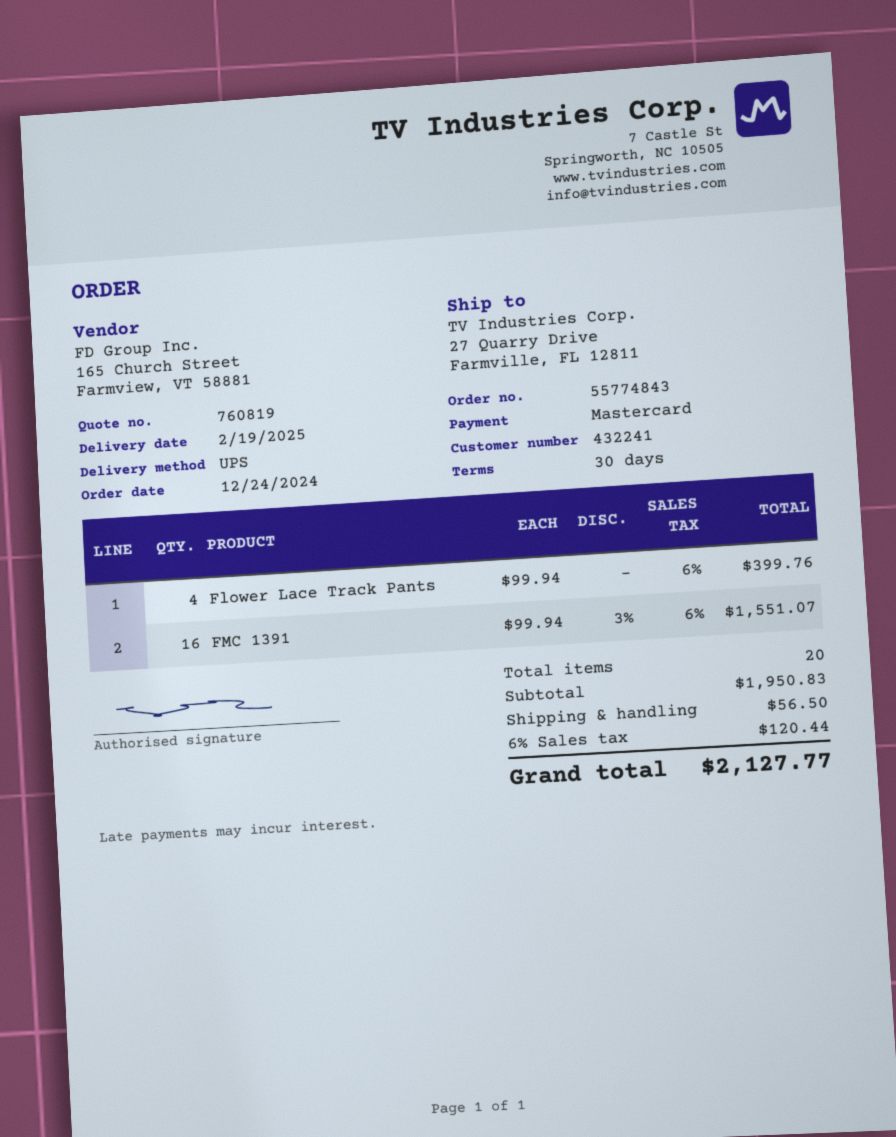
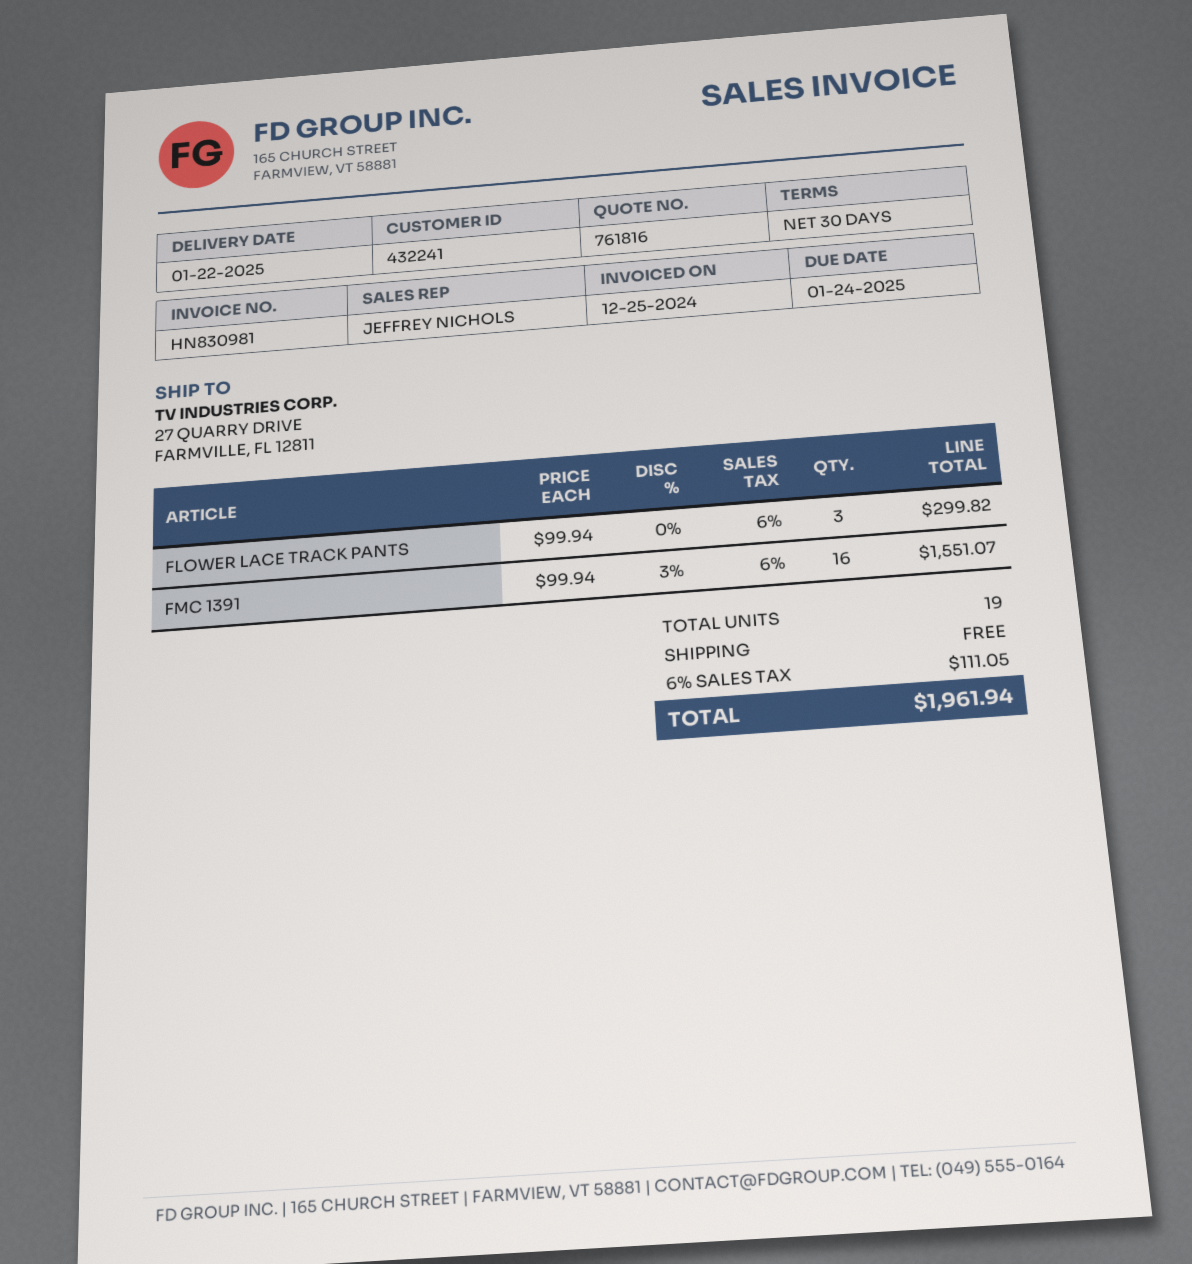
quote number: 760819 -> 761816
delivery date: 2025-02-19 -> 2025-01-22
Flower Lace Track Pants: 4 x 99.94 = 399.76 -> 3 x 99.94 = 299.82
total quantity: 20 -> 19
shipping: 56.50 -> 0.00
tax: 6% = 120.44 -> 6% = 111.05
total: 2127.77 -> 1961.94

